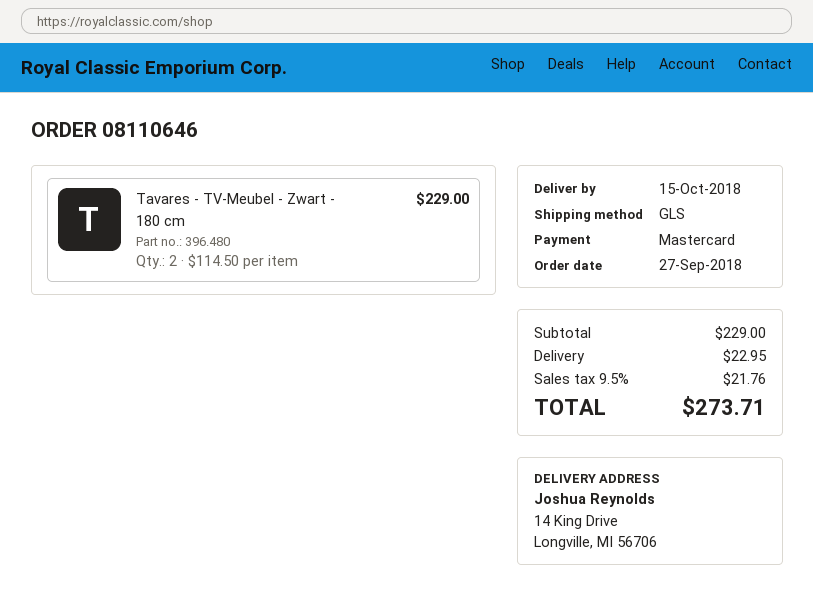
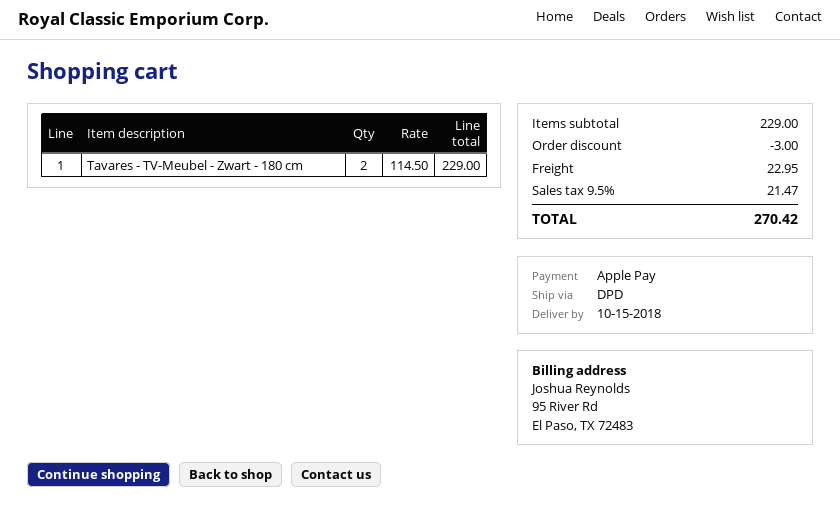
payment method: Mastercard -> Apple Pay
shipping method: GLS -> DPD
discount: none -> 3.00
tax: 9.5% = 21.76 -> 9.5% = 21.47
total: 273.71 -> 270.42

